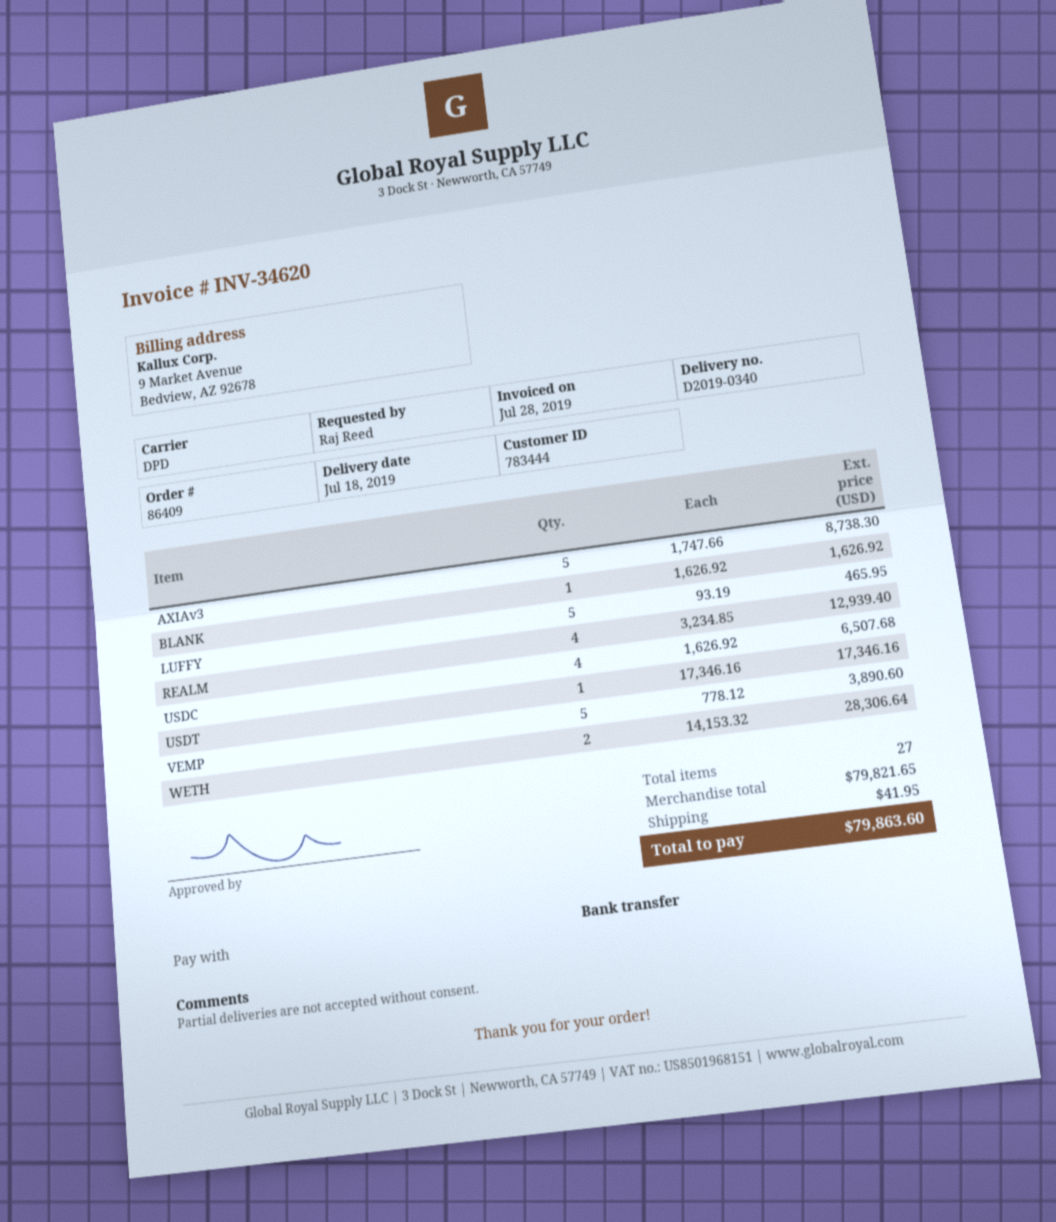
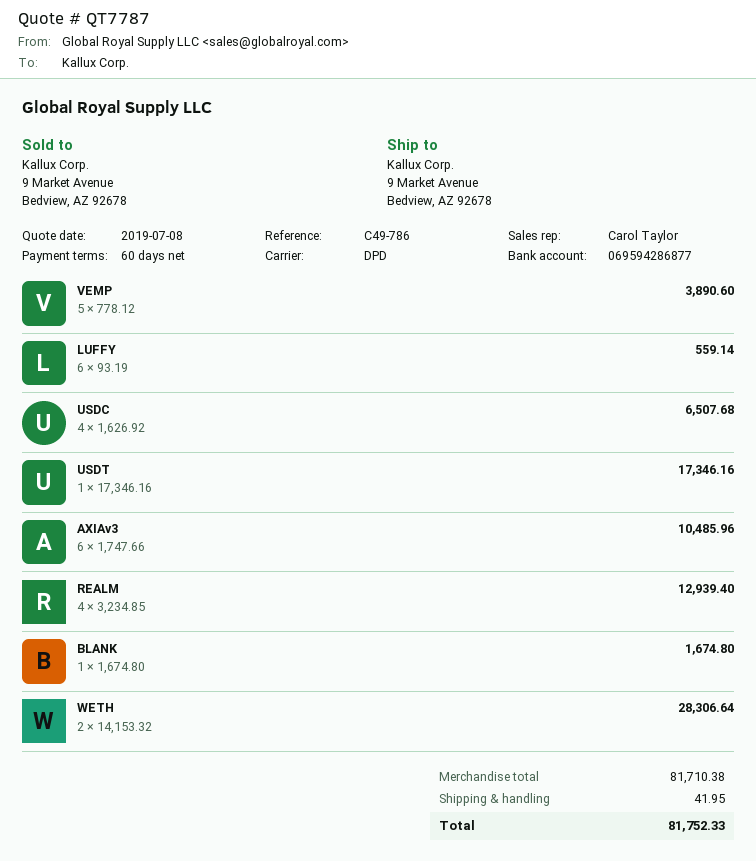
AXIAv3: 5 x 1747.66 = 8738.30 -> 6 x 1747.66 = 10485.96
BLANK: 1 x 1626.92 = 1626.92 -> 1 x 1674.80 = 1674.80
LUFFY: 5 x 93.19 = 465.95 -> 6 x 93.19 = 559.14
subtotal: 79821.65 -> 81710.38
total: 79863.60 -> 81752.33

